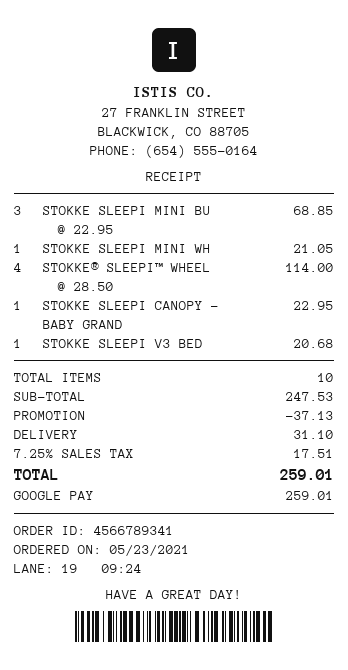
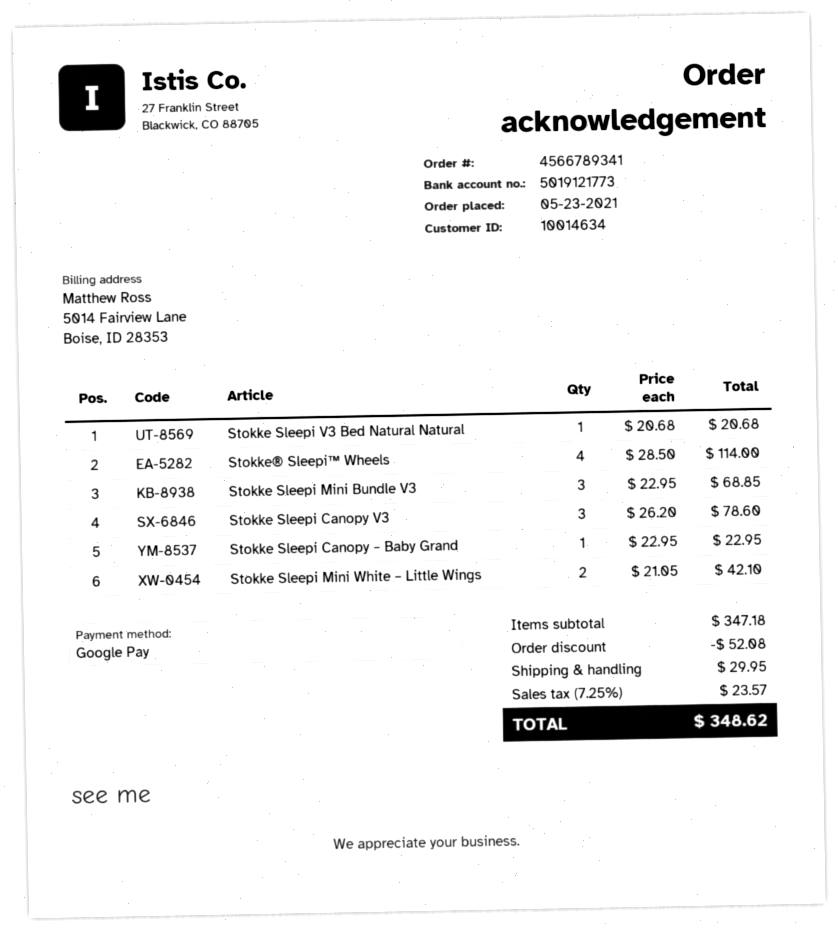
STOKKE SLEEPI MINI WH: 1 x 21.05 = 21.05 -> 2 x 21.05 = 42.10
Stokke Sleepi Canopy V3: none -> 3 x 26.20 = 78.60
subtotal: 247.53 -> 347.18
discount: 37.13 -> 52.08
shipping: 31.10 -> 29.95
tax: 7.25% = 17.51 -> 7.25% = 23.57
total: 259.01 -> 348.62

